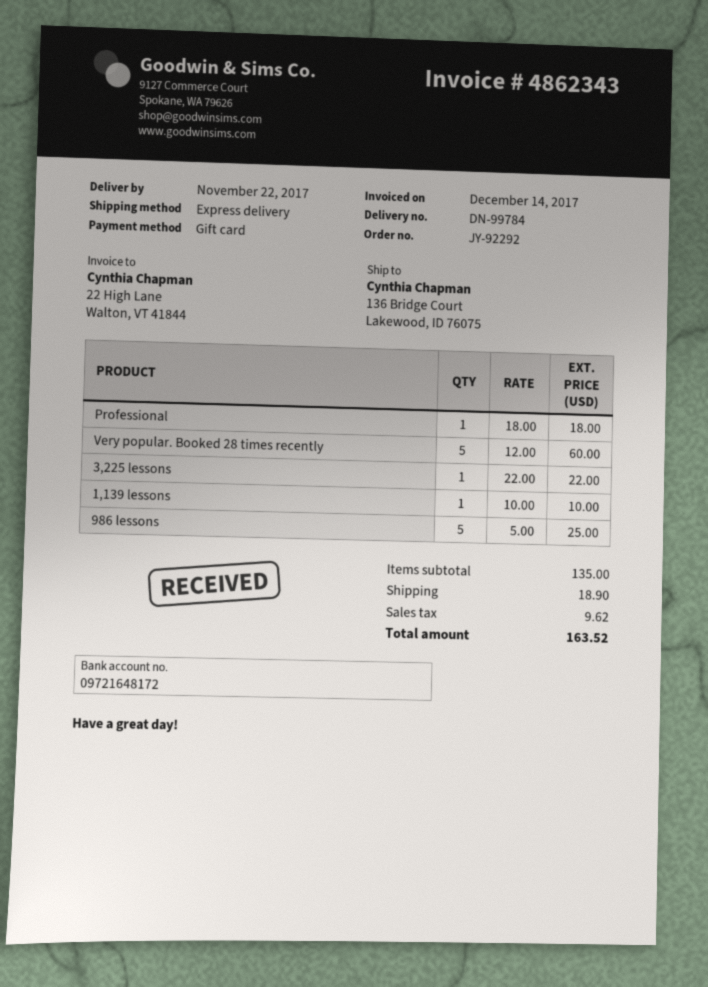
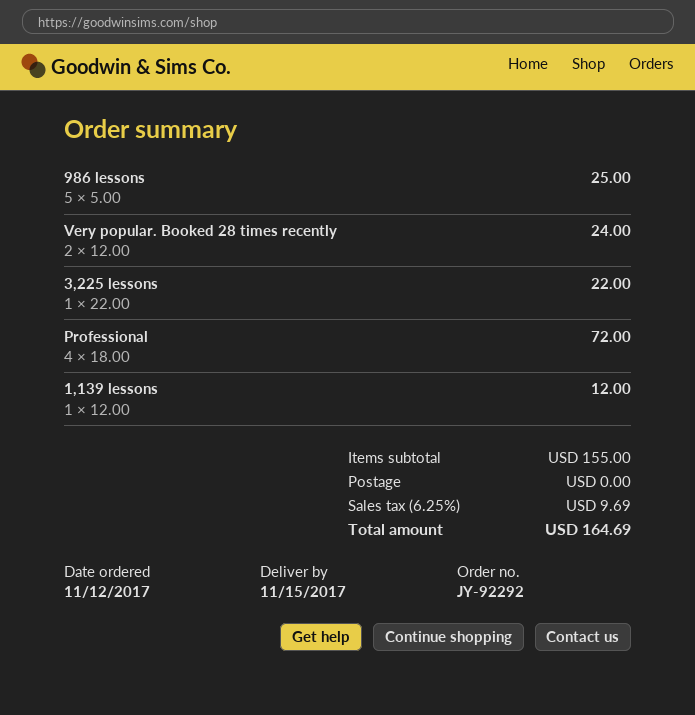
delivery date: 2017-11-22 -> 2017-11-15
Professional: 1 x 18.00 = 18.00 -> 4 x 18.00 = 72.00
Very popular. Booked 28 times recently: 5 x 12.00 = 60.00 -> 2 x 12.00 = 24.00
1,139 lessons: 1 x 10.00 = 10.00 -> 1 x 12.00 = 12.00
subtotal: 135.00 -> 155.00
shipping: 18.90 -> 0.00
tax: 9.62 -> 9.69
total: 163.52 -> 164.69

